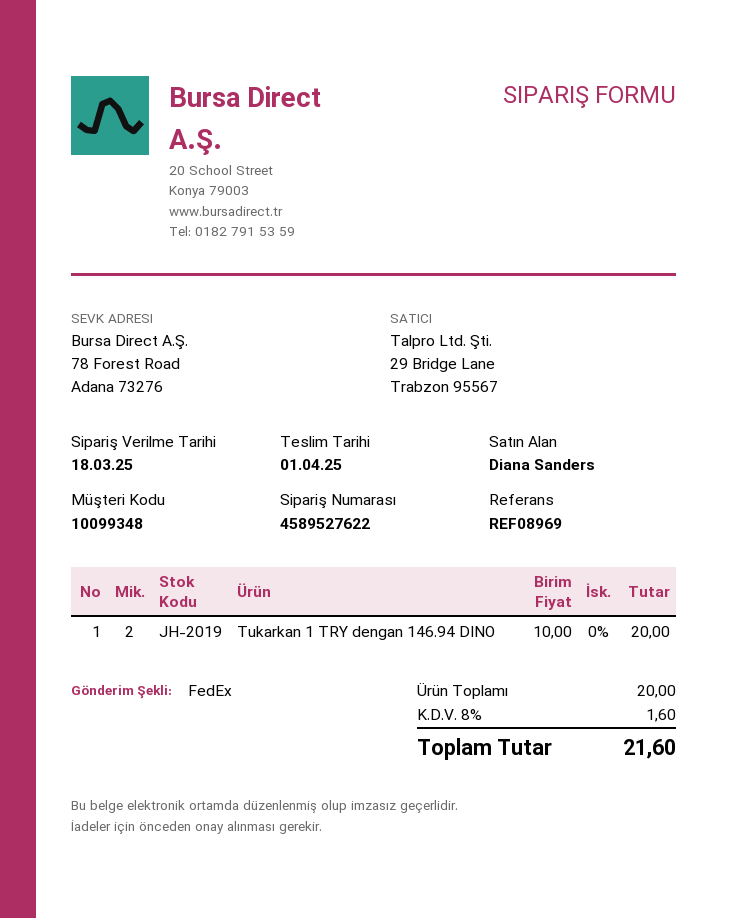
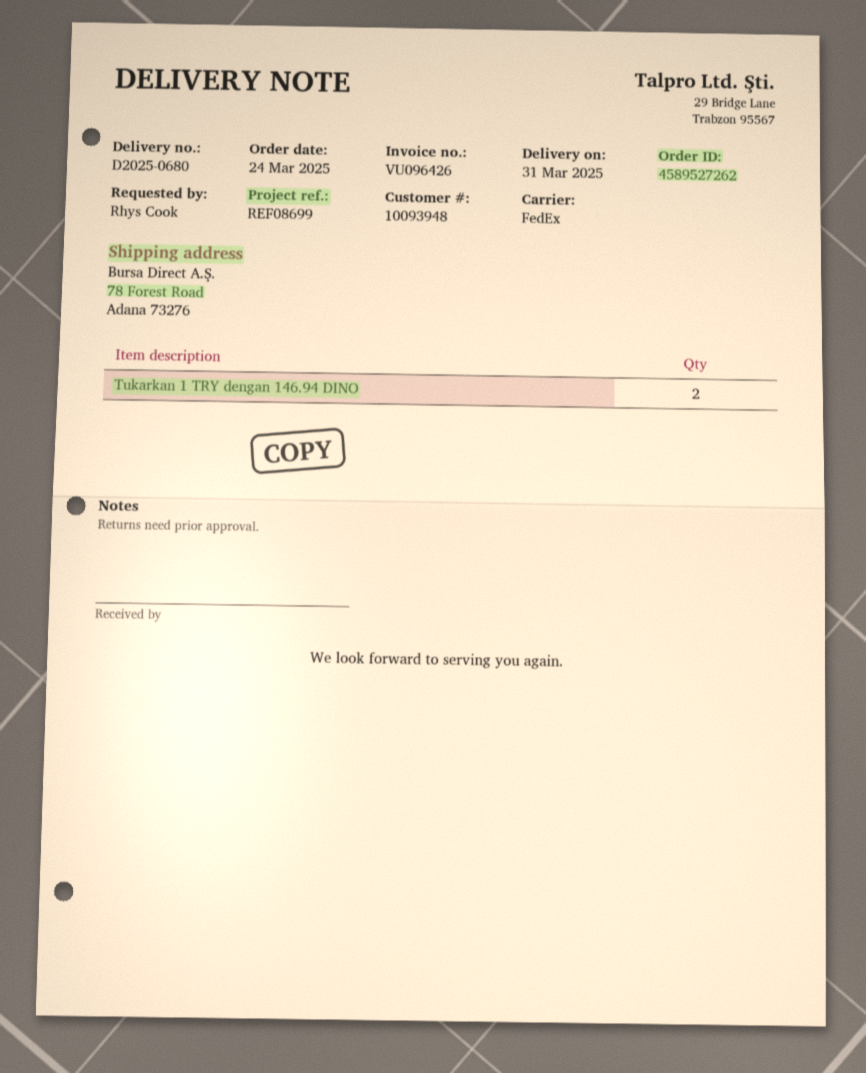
order number: 4589527622 -> 4589527262
order date: 2025-03-18 -> 2025-03-24
delivery date: 2025-04-01 -> 2025-03-31
customer number: 10099348 -> 10093948
reference: REF08969 -> REF08699
ordered by: Diana Sanders -> Rhys Cook

